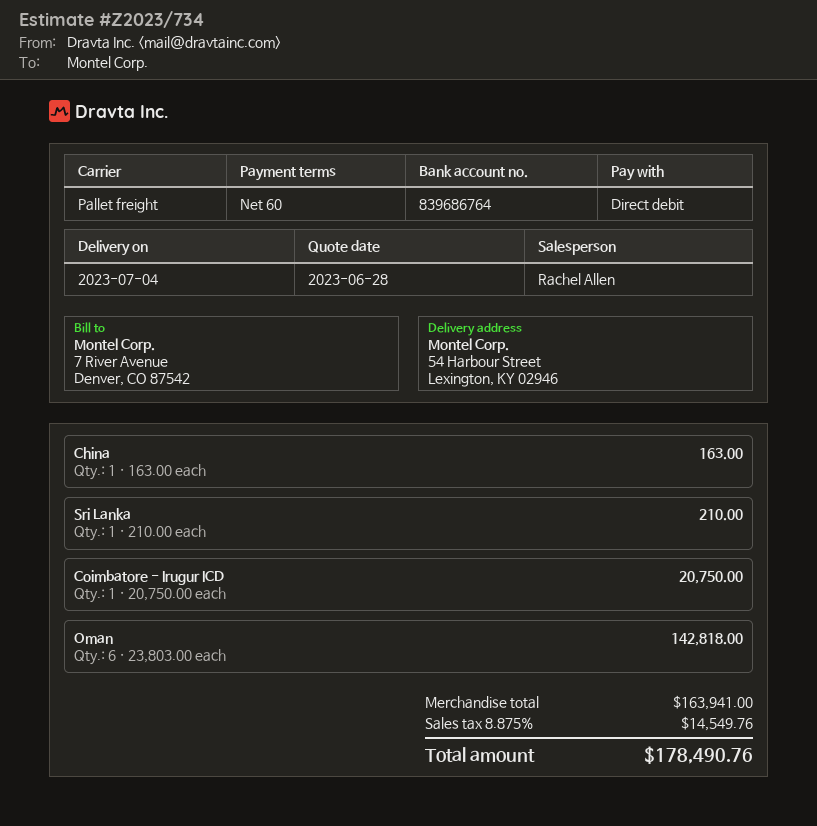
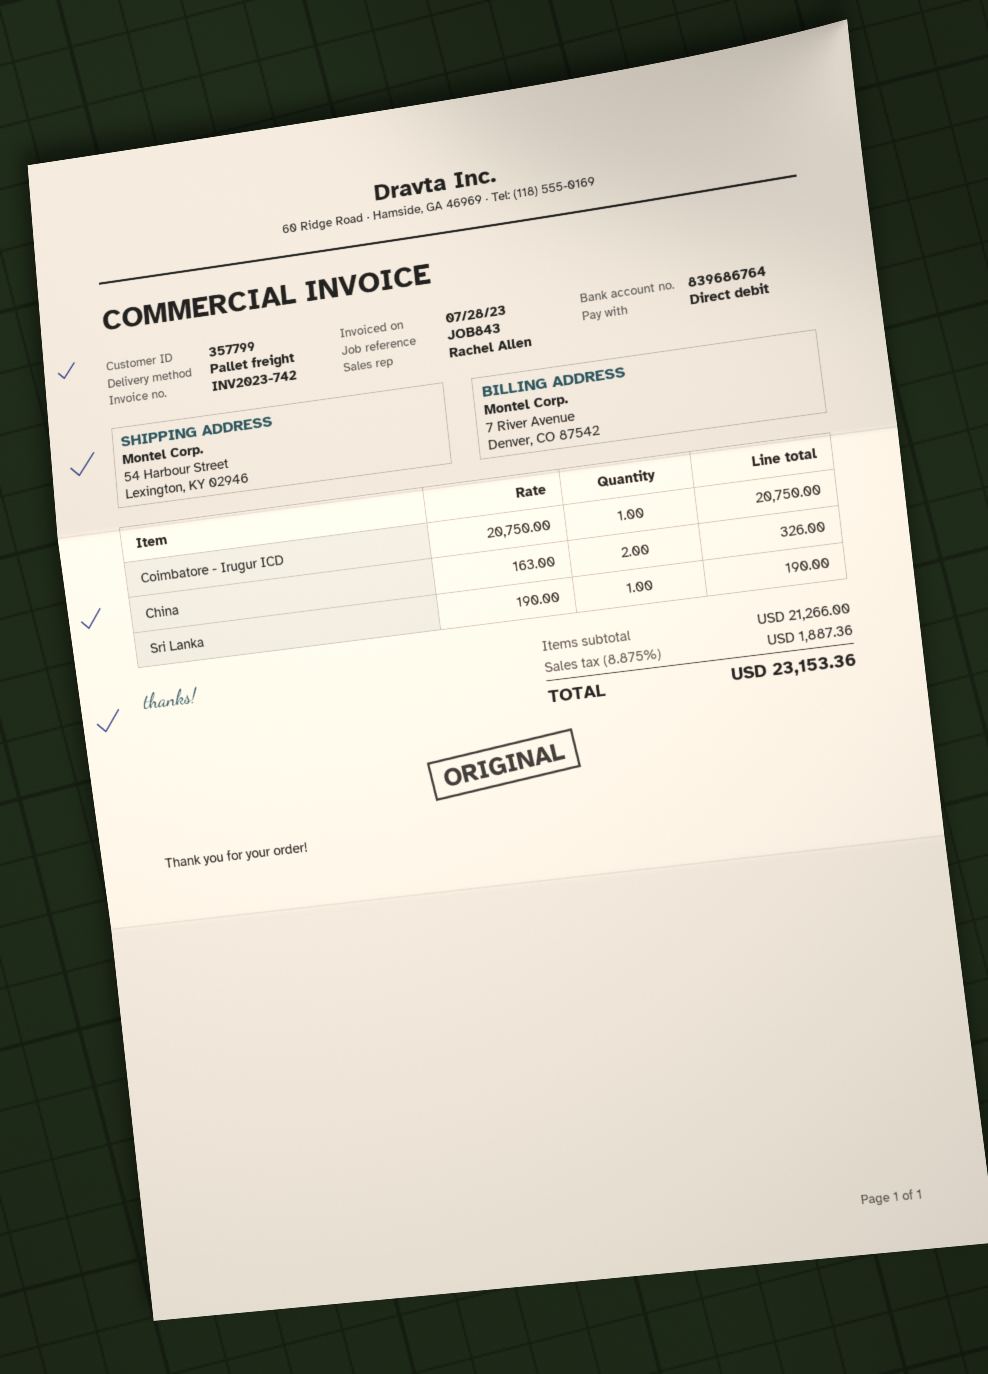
China: 1 x 163.00 = 163.00 -> 2 x 163.00 = 326.00
Sri Lanka: 1 x 210.00 = 210.00 -> 1 x 190.00 = 190.00
Oman: 6 x 23803.00 = 142818.00 -> none
subtotal: 163941.00 -> 21266.00
tax: 8.875% = 14549.76 -> 8.875% = 1887.36
total: 178490.76 -> 23153.36

